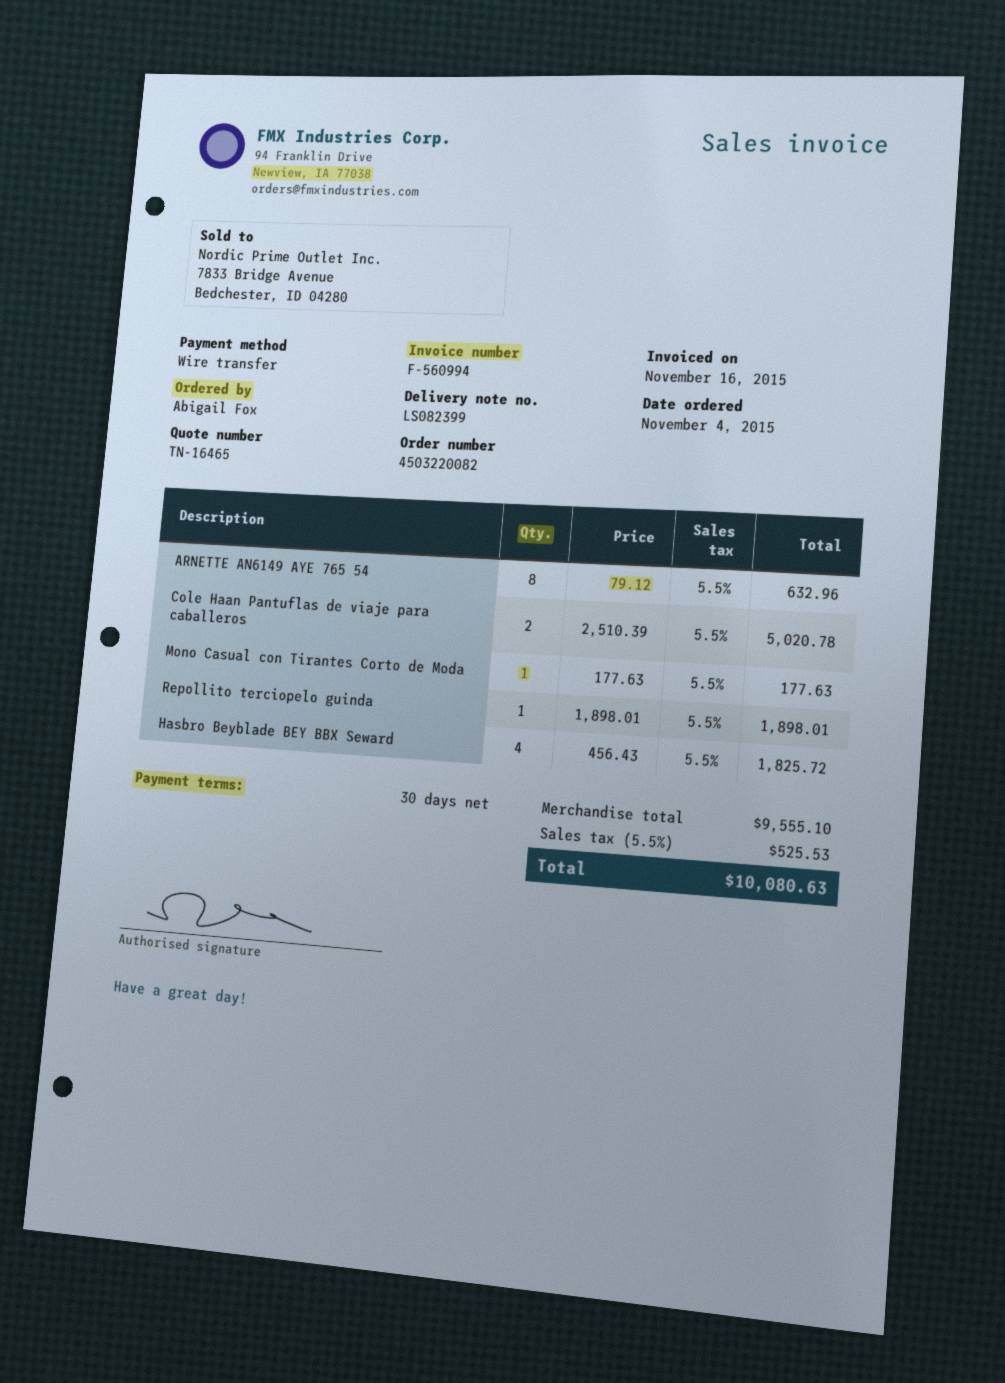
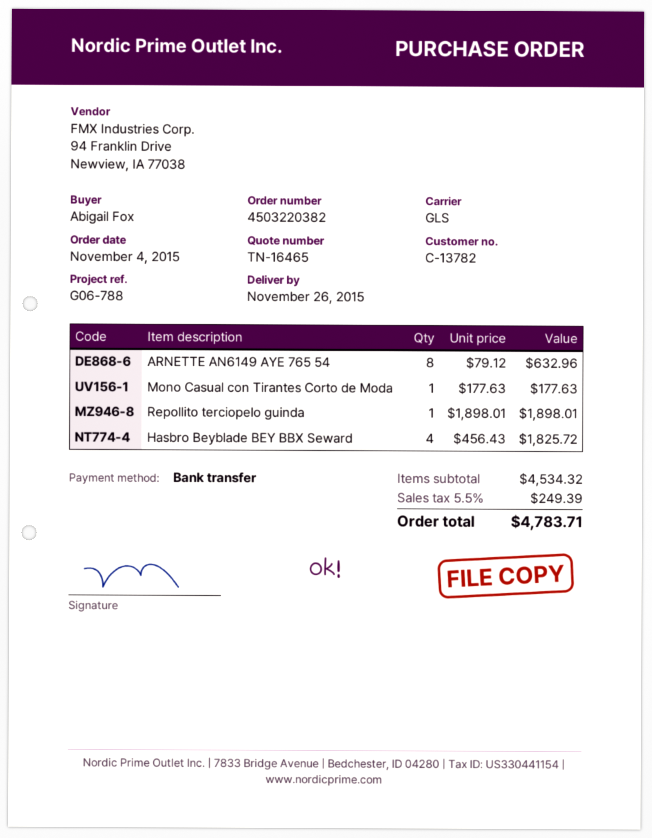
order number: 4503220082 -> 4503220382
Cole Haan Pantuflas de viaje para caballeros: 2 x 2510.39 = 5020.78 -> none
subtotal: 9555.10 -> 4534.32
tax: 5.5% = 525.53 -> 5.5% = 249.39
total: 10080.63 -> 4783.71

